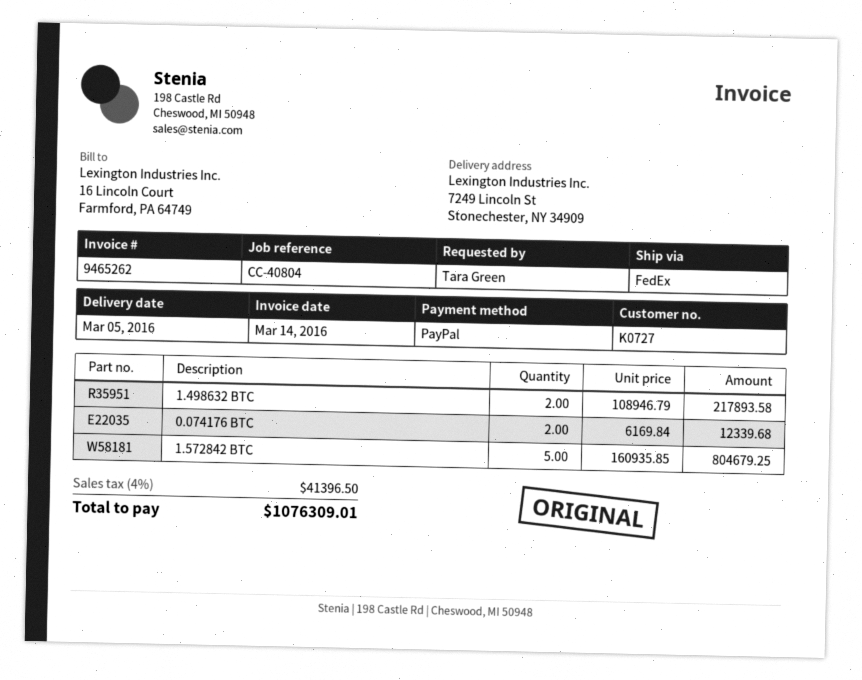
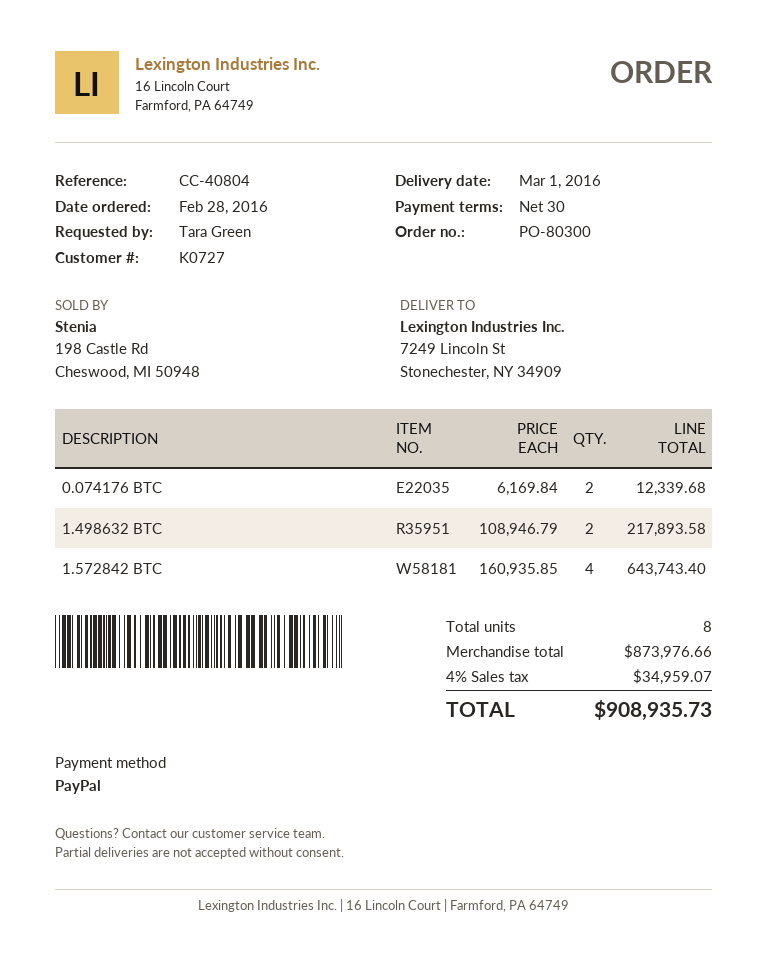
delivery date: 2016-03-05 -> 2016-03-01
1.572842 BTC: 5 x 160935.85 = 804679.25 -> 4 x 160935.85 = 643743.40
tax: 4% = 41396.50 -> 4% = 34959.07
total: 1076309.01 -> 908935.73

